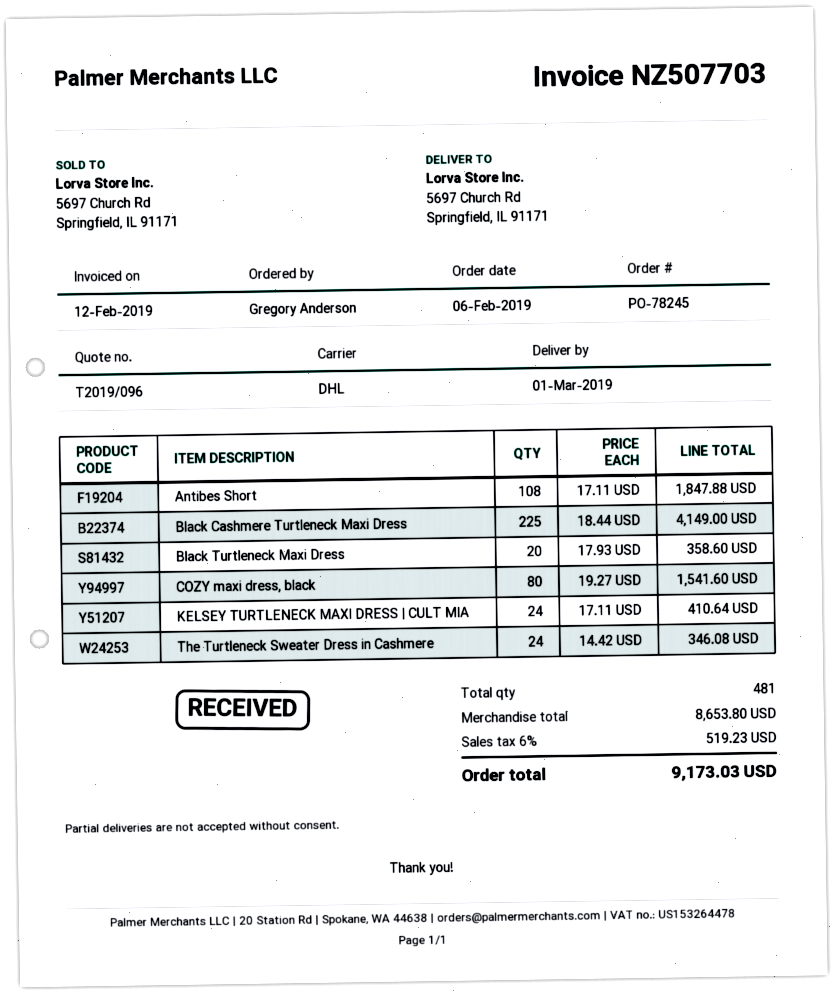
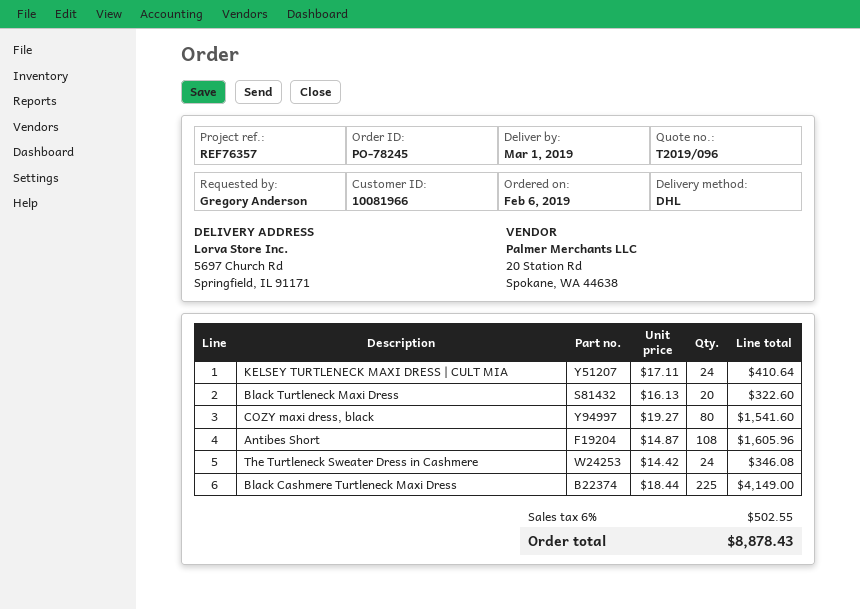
Antibes Short: 108 x 17.11 = 1847.88 -> 108 x 14.87 = 1605.96
Black Turtleneck Maxi Dress: 20 x 17.93 = 358.60 -> 20 x 16.13 = 322.60
tax: 6% = 519.23 -> 6% = 502.55
total: 9173.03 -> 8878.43

